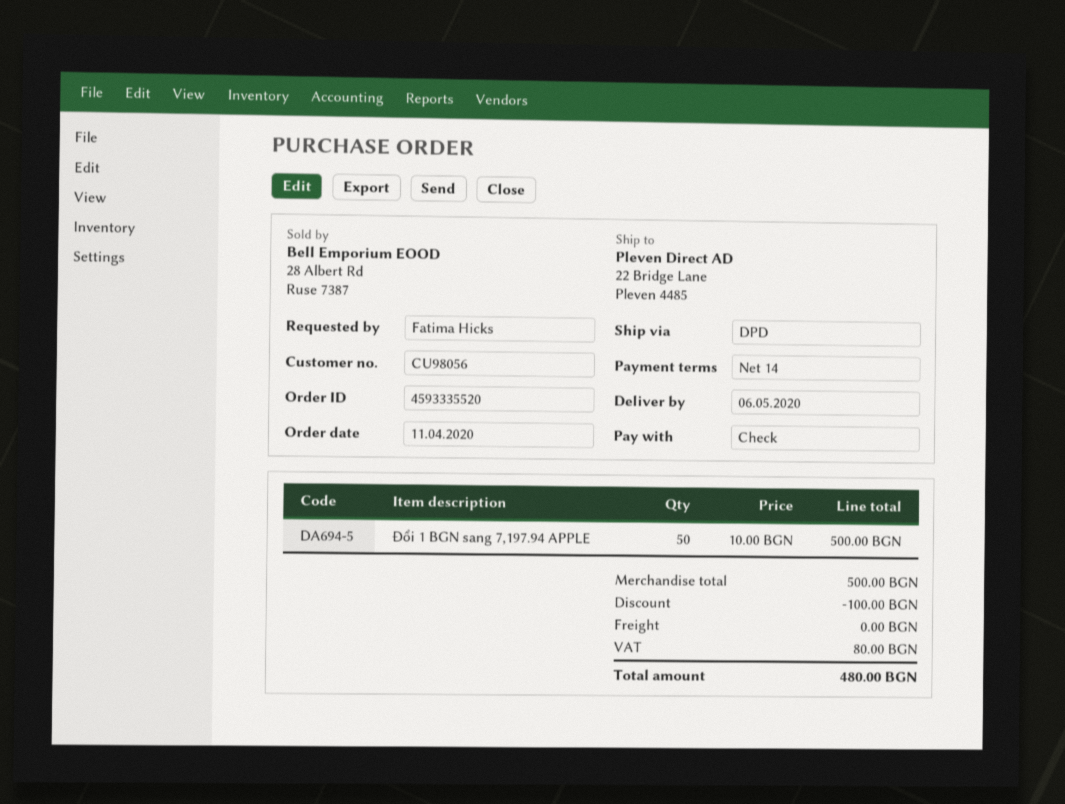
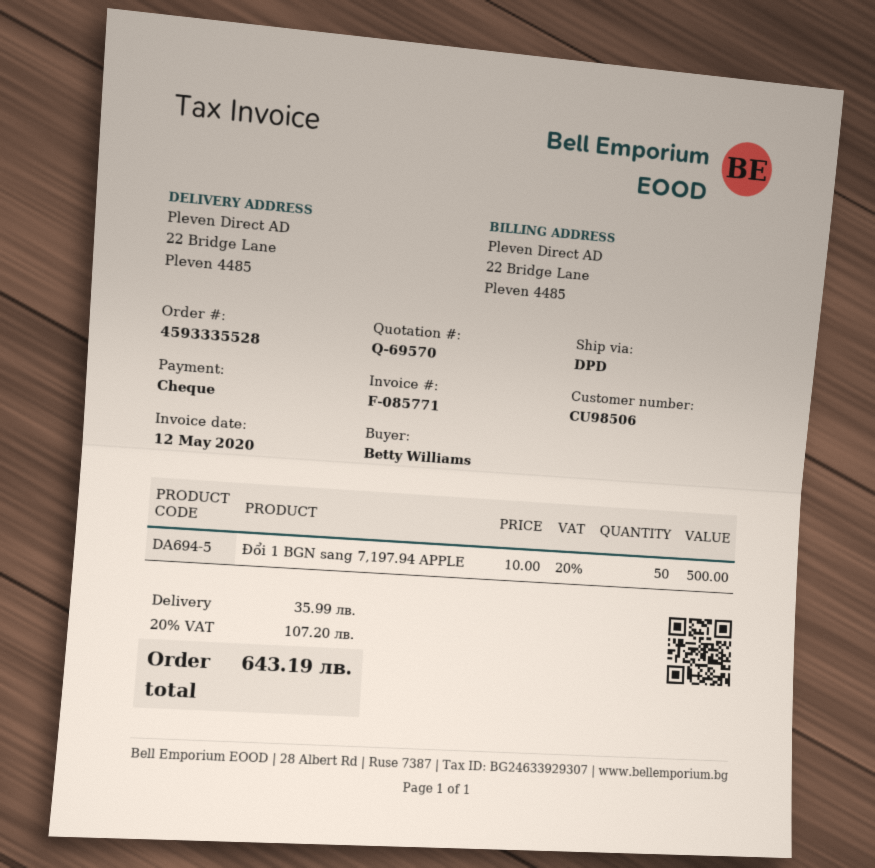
order number: 4593335520 -> 4593335528
customer number: CU98056 -> CU98506
ordered by: Fatima Hicks -> Betty Williams
discount: 100.00 -> none
shipping: 0.00 -> 35.99
tax: 80.00 -> 107.20
total: 480.00 -> 643.19

